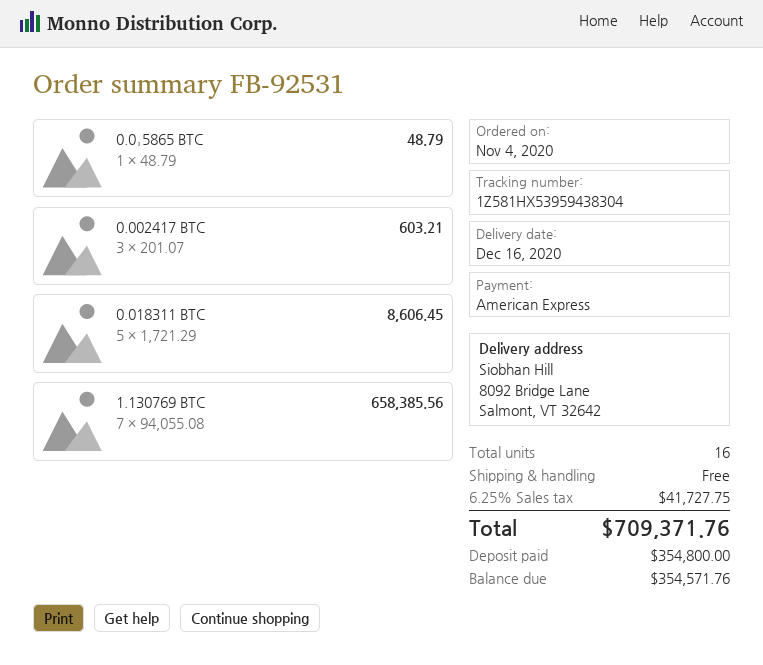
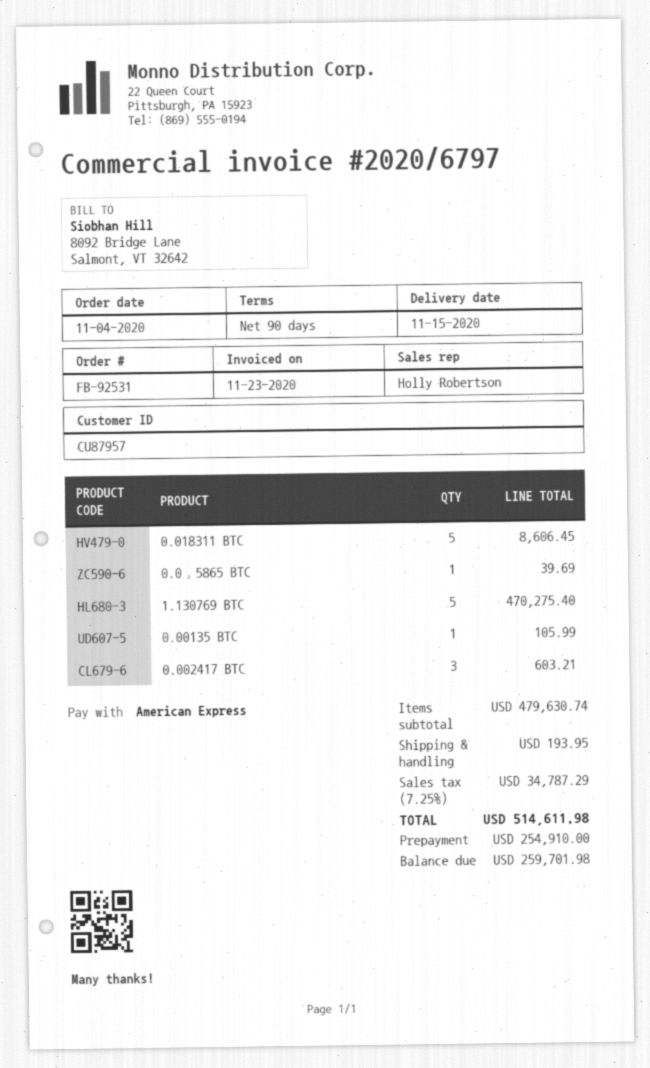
delivery date: 2020-12-16 -> 2020-11-15
0.0₃5865 BTC: 1 for 48.79 -> 1 for 39.69
1.130769 BTC: 7 for 658385.56 -> 5 for 470275.40
0.00135 BTC: none -> 1 for 105.99
shipping: 0.00 -> 193.95
tax: 6.25% = 41727.75 -> 7.25% = 34787.29
total: 709371.76 -> 514611.98
deposit: 354800.00 -> 254910.00
balance: 354571.76 -> 259701.98

